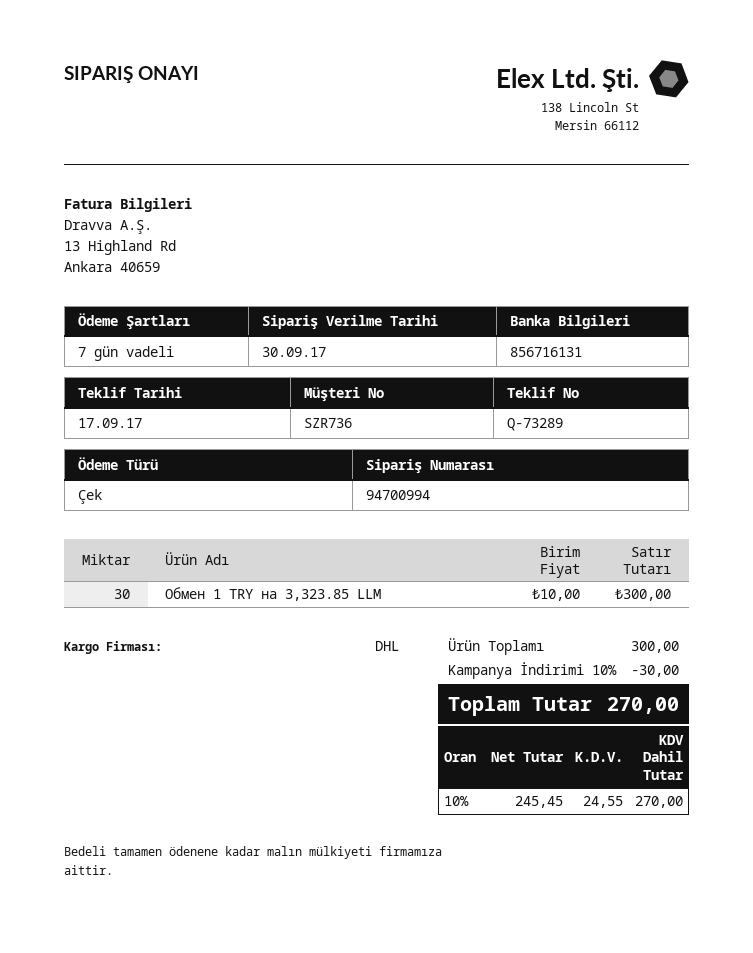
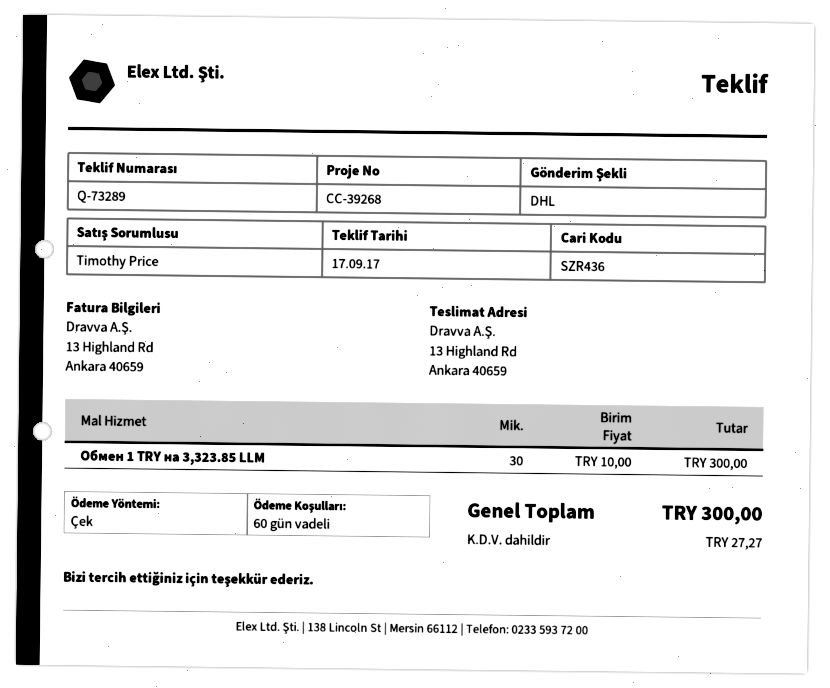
payment terms: 7 days -> 60 days
customer number: SZR736 -> SZR436
discount: 10% = 30.00 -> none
tax: 24.55 -> 27.27
total: 270.00 -> 300.00

